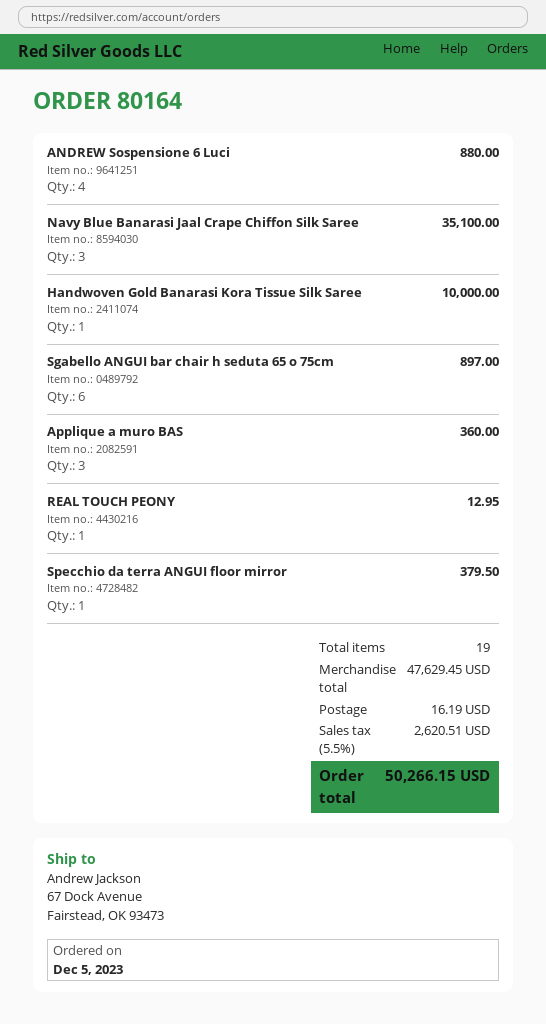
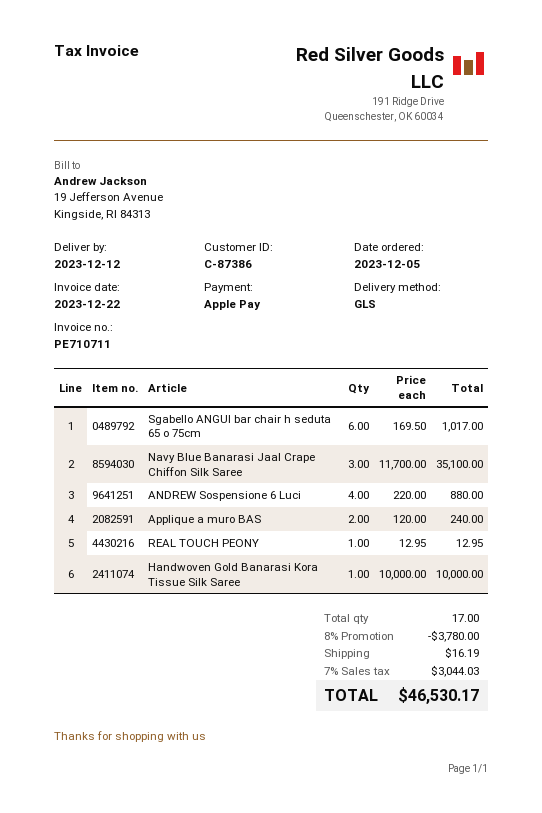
Sgabello ANGUI bar chair h seduta 65 o 75cm: 6 for 897.00 -> 6 for 1017.00
Applique a muro BAS: 3 for 360.00 -> 2 for 240.00
Specchio da terra ANGUI floor mirror: 1 for 379.50 -> none
total quantity: 19 -> 17
discount: none -> 8% = 3780.00
tax: 5.5% = 2620.51 -> 7% = 3044.03
total: 50266.15 -> 46530.17

